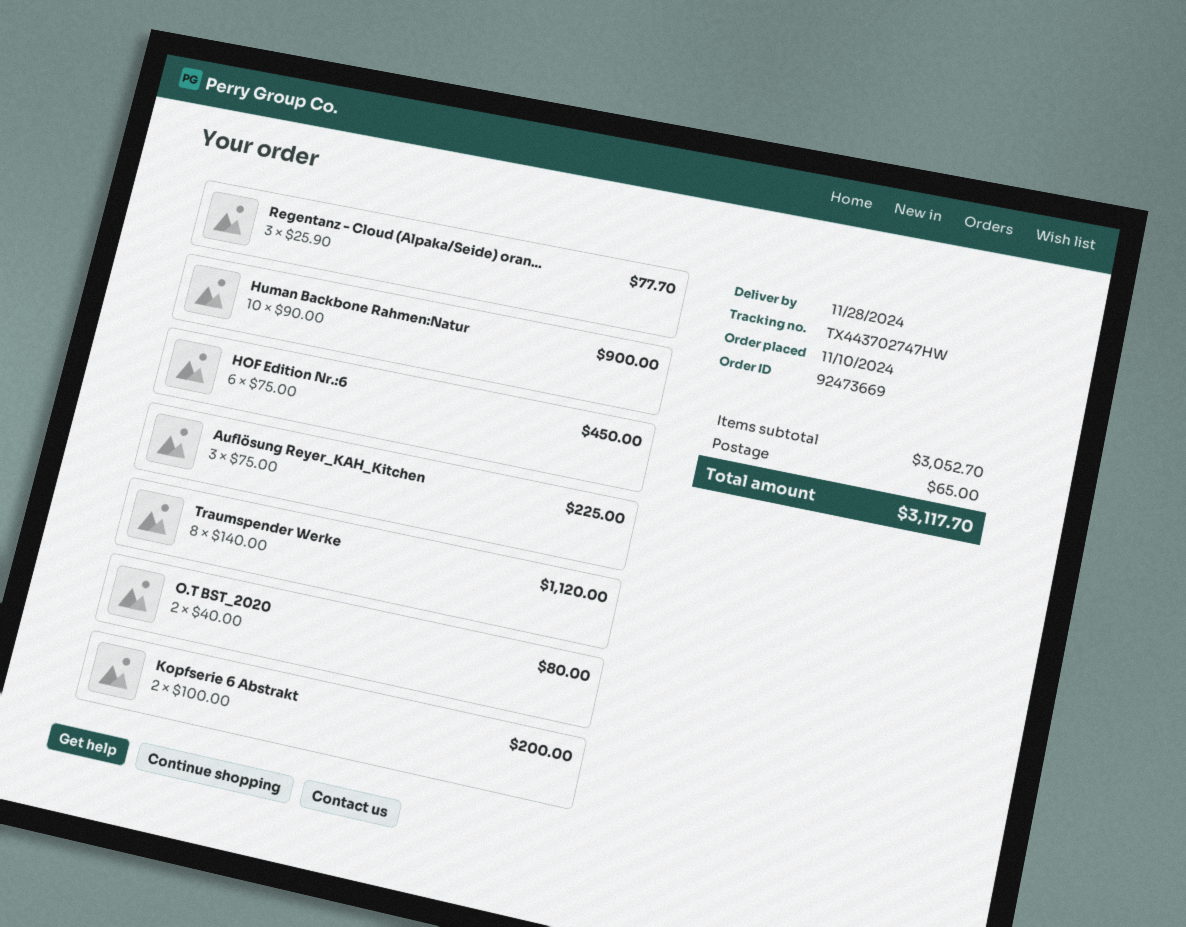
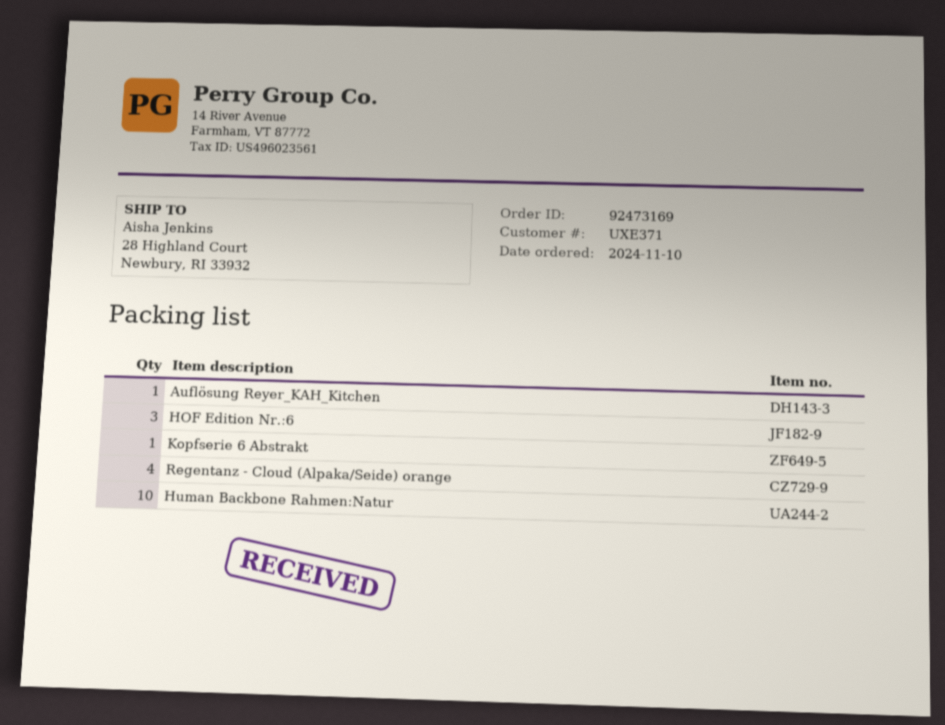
order number: 92473669 -> 92473169
Regentanz - Cloud (Alpaka/Seide) oran...: 3 -> 4
HOF Edition Nr.:6: 6 -> 3
Auflösung Reyer_KAH_Kitchen: 3 -> 1
Traumspender Werke: 8 -> none
O.T BST_2020: 2 -> none
Kopfserie 6 Abstrakt: 2 -> 1

